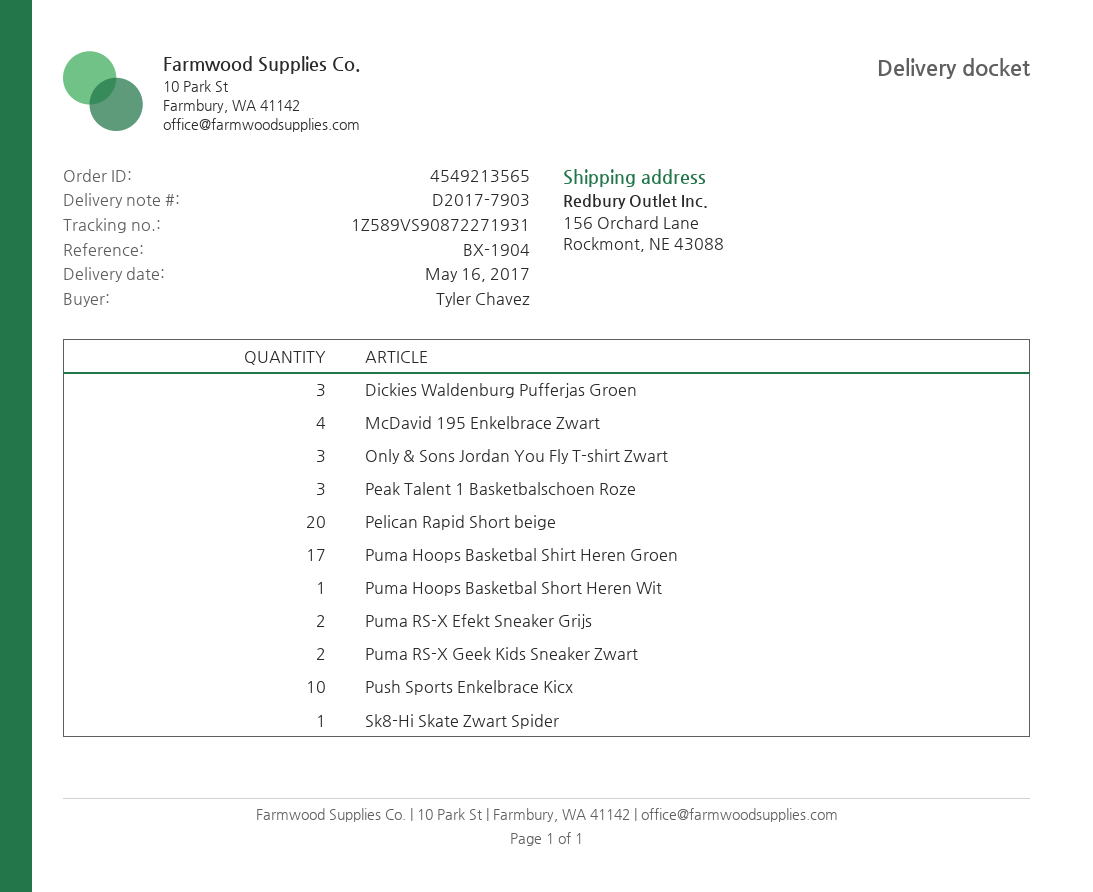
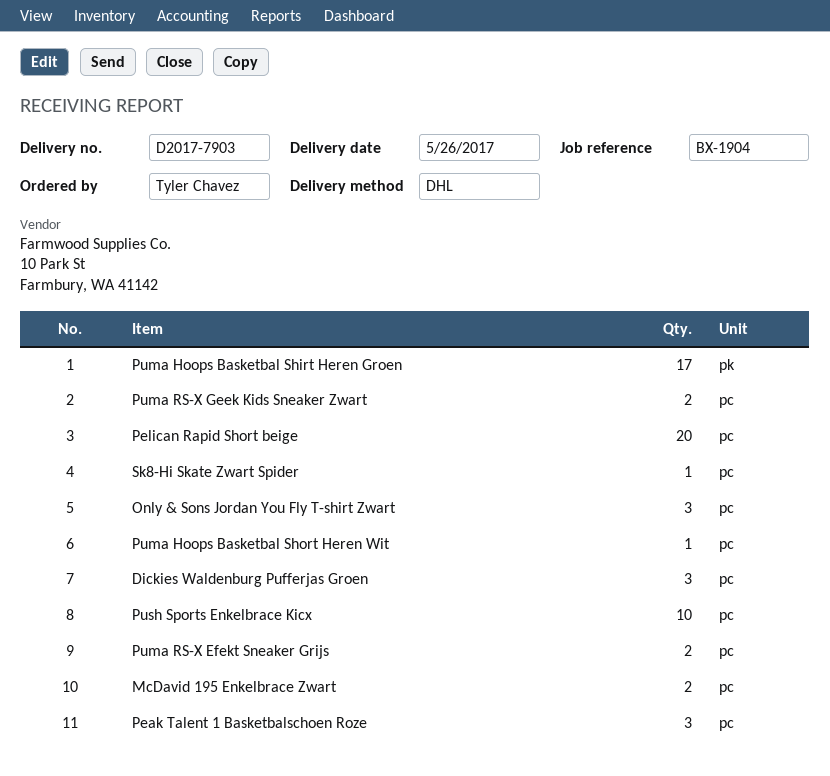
delivery date: 2017-05-16 -> 2017-05-26
McDavid 195 Enkelbrace Zwart: 4 -> 2

